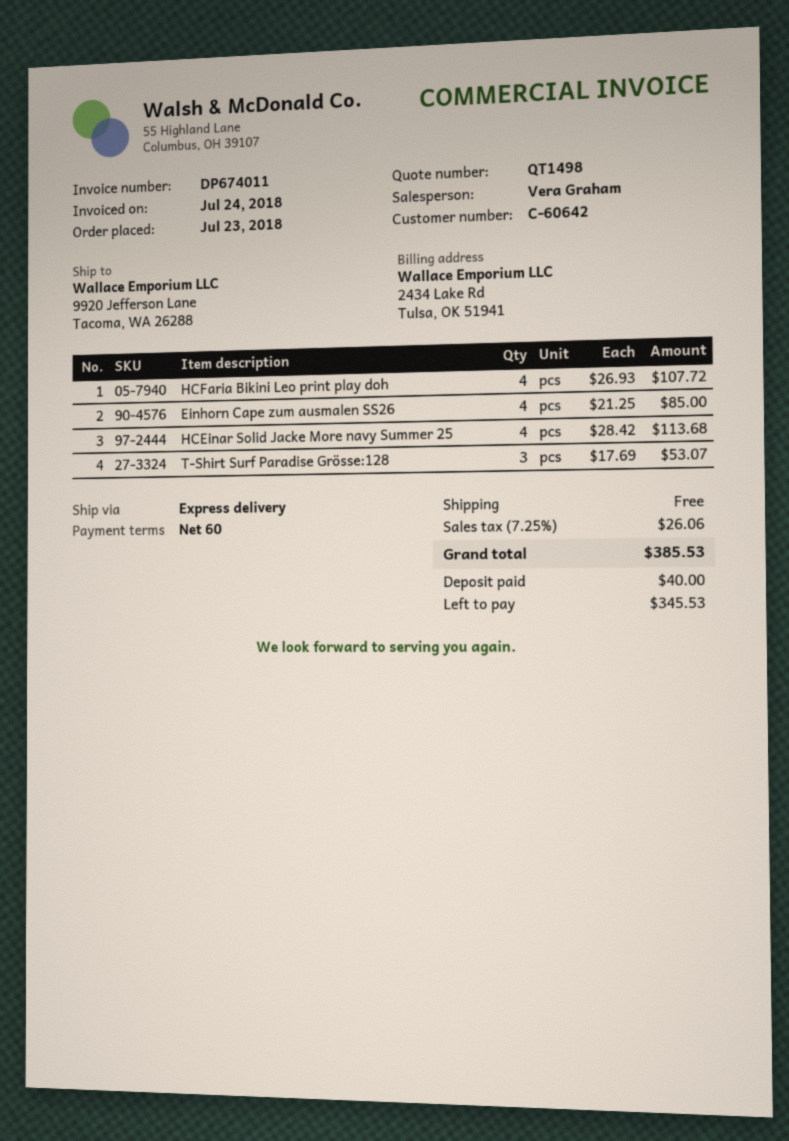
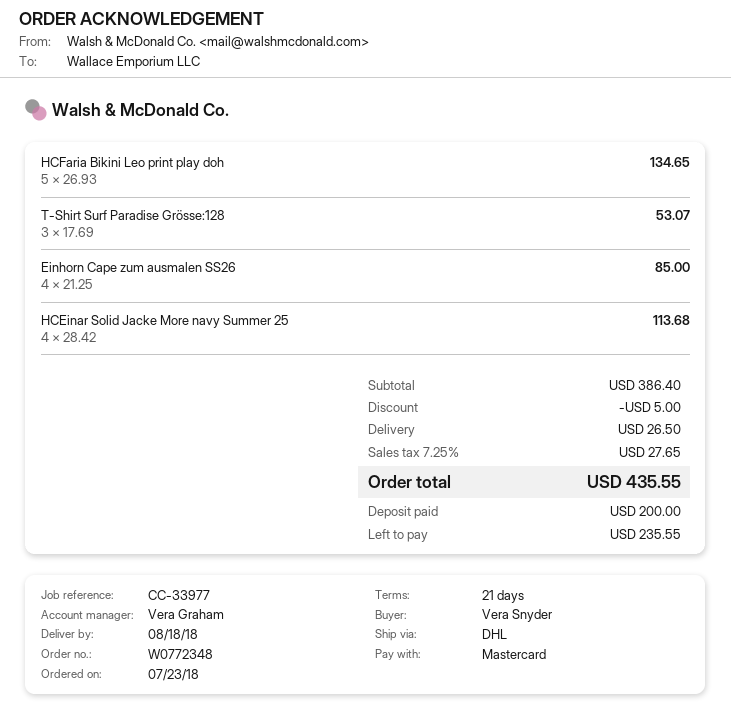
payment terms: 60 days -> 21 days
shipping method: express -> DHL
HCFaria Bikini Leo print play doh: 4 x 26.93 = 107.72 -> 5 x 26.93 = 134.65
discount: none -> 5.00
shipping: 0.00 -> 26.50
tax: 7.25% = 26.06 -> 7.25% = 27.65
total: 385.53 -> 435.55
deposit: 40.00 -> 200.00
balance: 345.53 -> 235.55

